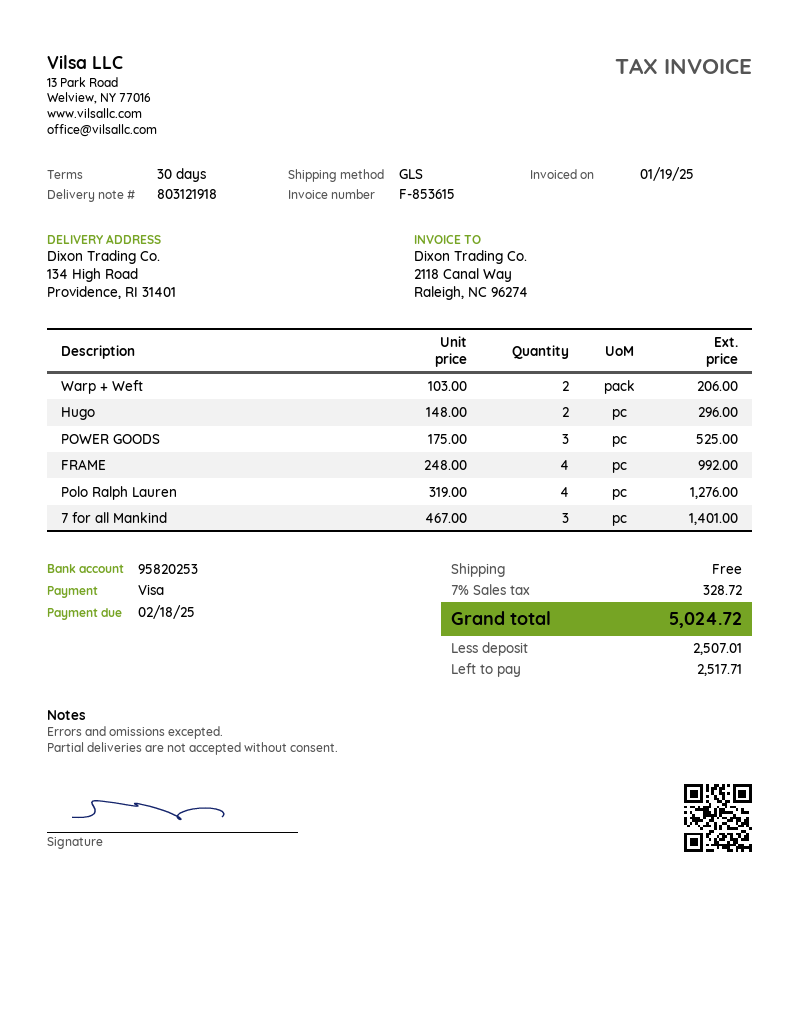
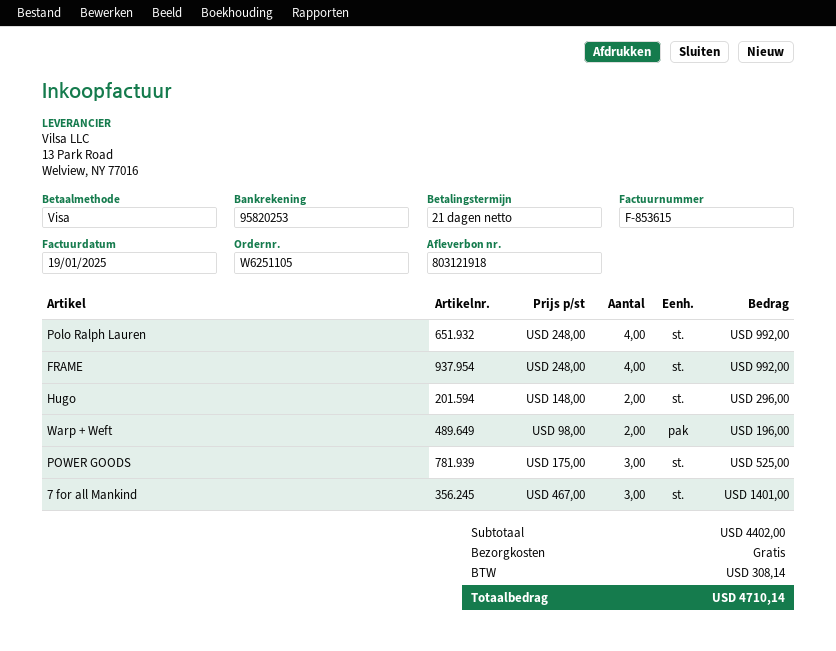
payment terms: 30 days -> 21 days
Warp + Weft: 2 x 103.00 = 206.00 -> 2 x 98.00 = 196.00
Polo Ralph Lauren: 4 x 319.00 = 1276.00 -> 4 x 248.00 = 992.00
tax: 328.72 -> 308.14
total: 5024.72 -> 4710.14

